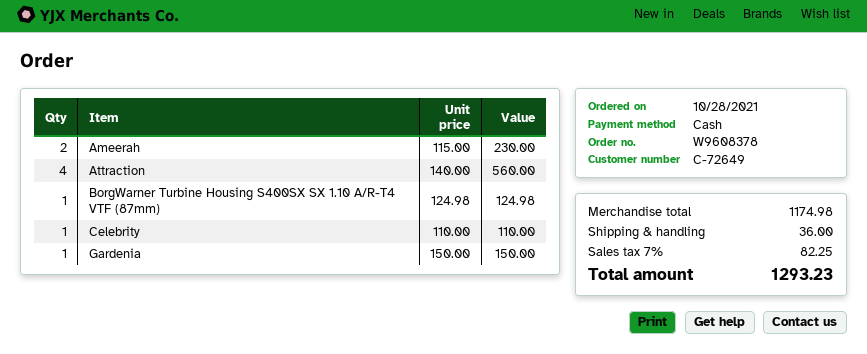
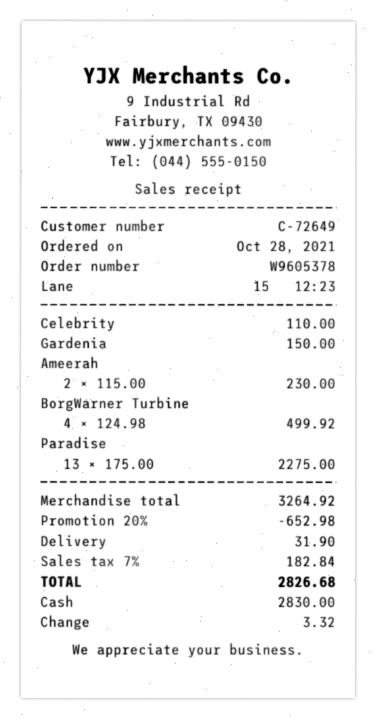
order number: W9608378 -> W9605378
Attraction: 4 x 140.00 = 560.00 -> none
BorgWarner Turbine Housing S400SX SX 1.10 A/R-T4 VTF (87mm): 1 x 124.98 = 124.98 -> 4 x 124.98 = 499.92
Paradise: none -> 13 x 175.00 = 2275.00
subtotal: 1174.98 -> 3264.92
discount: none -> 20% = 652.98
shipping: 36.00 -> 31.90
tax: 7% = 82.25 -> 7% = 182.84
total: 1293.23 -> 2826.68

